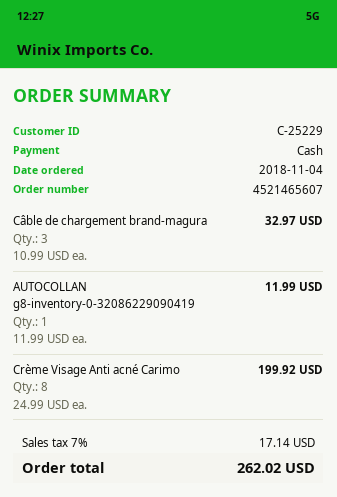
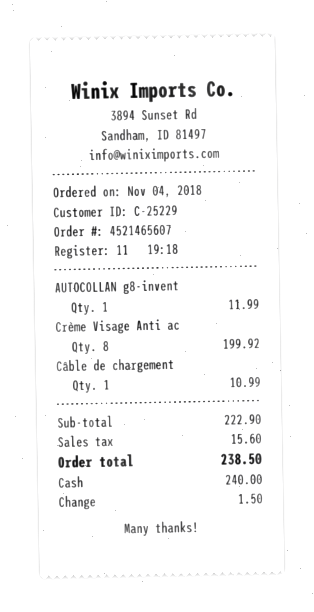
Câble de chargement brand-magura: 3 for 32.97 -> 1 for 10.99
tax: 17.14 -> 15.60
total: 262.02 -> 238.50

